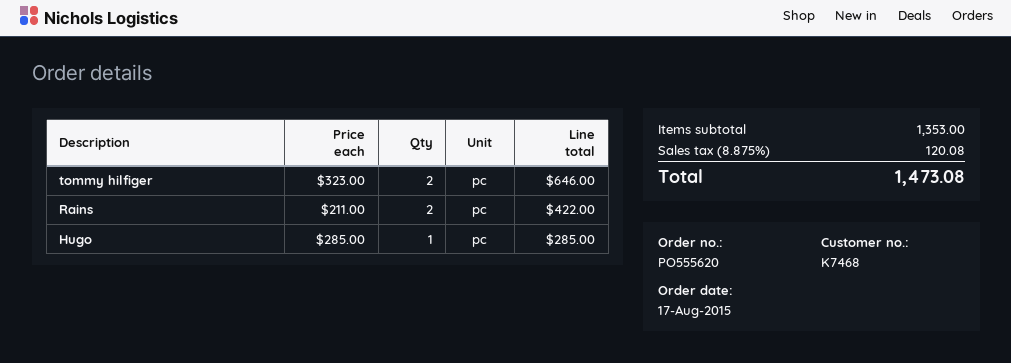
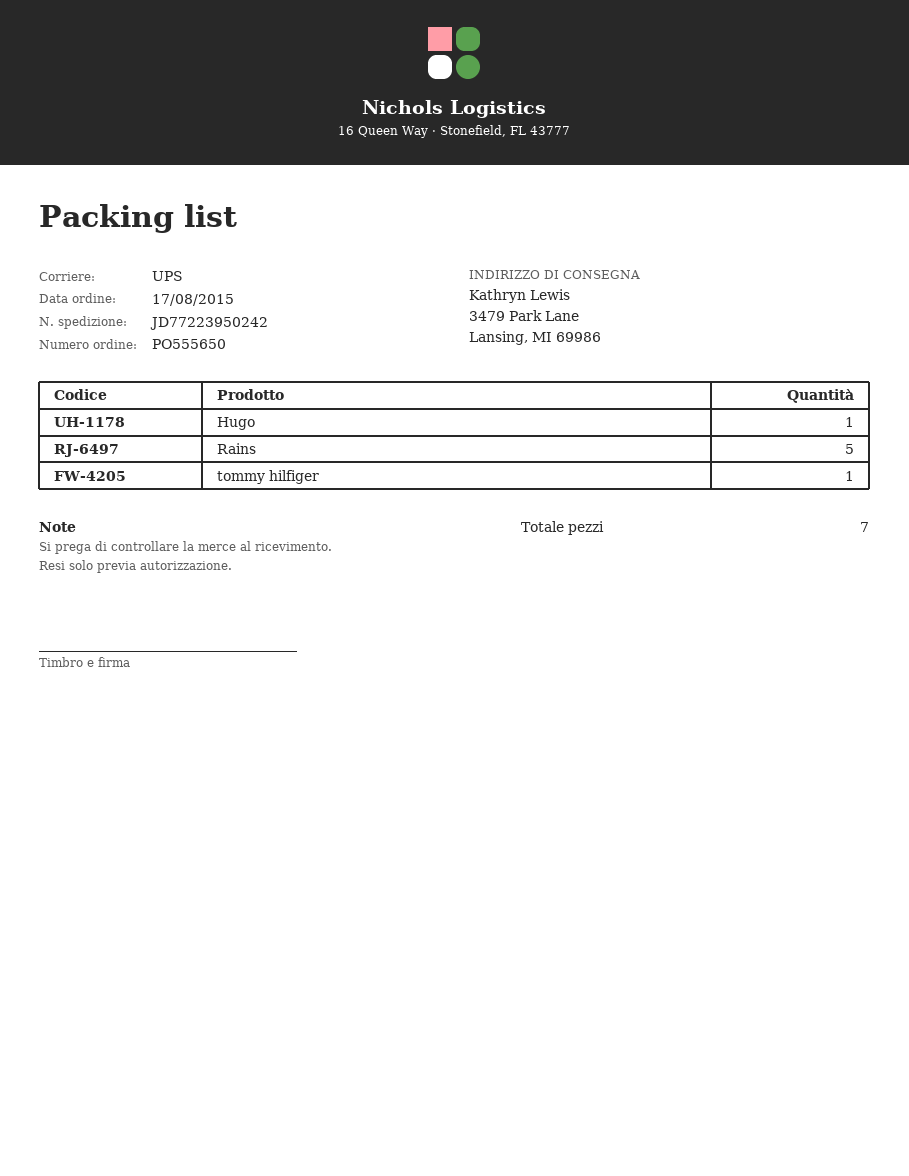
order number: PO555620 -> PO555650
tommy hilfiger: 2 -> 1
Rains: 2 -> 5

